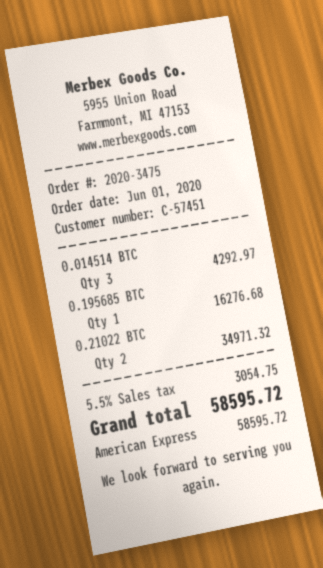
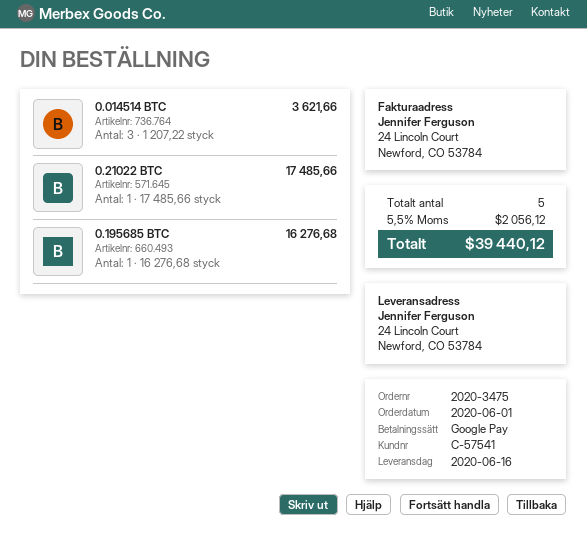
customer number: C-57451 -> C-57541
payment method: American Express -> Google Pay
0.014514 BTC: 3 for 4292.97 -> 3 for 3621.66
0.21022 BTC: 2 for 34971.32 -> 1 for 17485.66
tax: 5.5% = 3054.75 -> 5.5% = 2056.12
total: 58595.72 -> 39440.12

